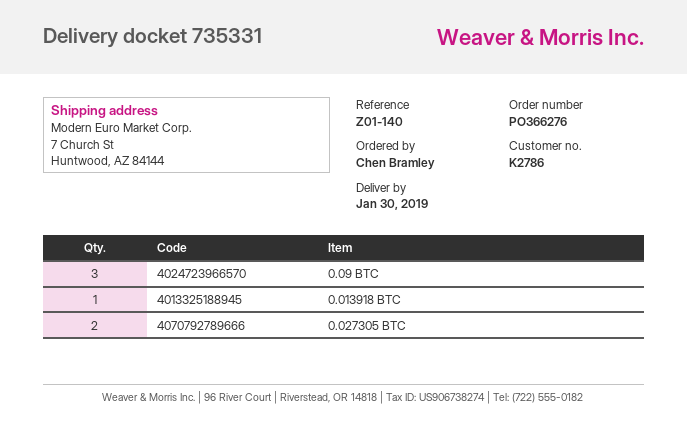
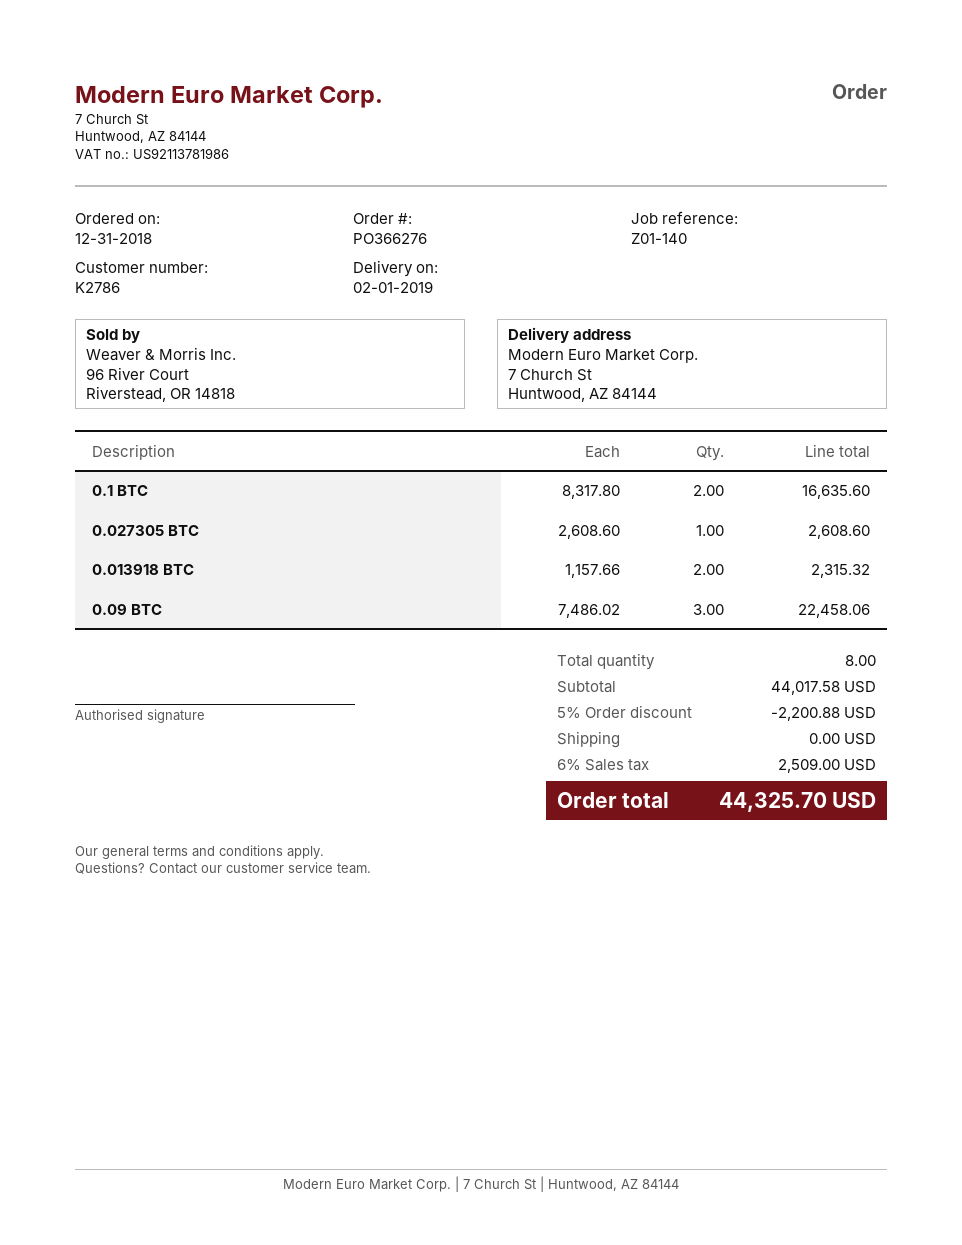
delivery date: 2019-01-30 -> 2019-02-01
0.013918 BTC: 1 -> 2
0.027305 BTC: 2 -> 1
0.1 BTC: none -> 2

